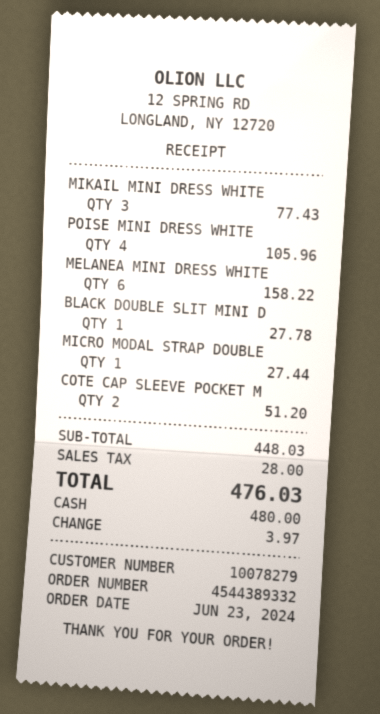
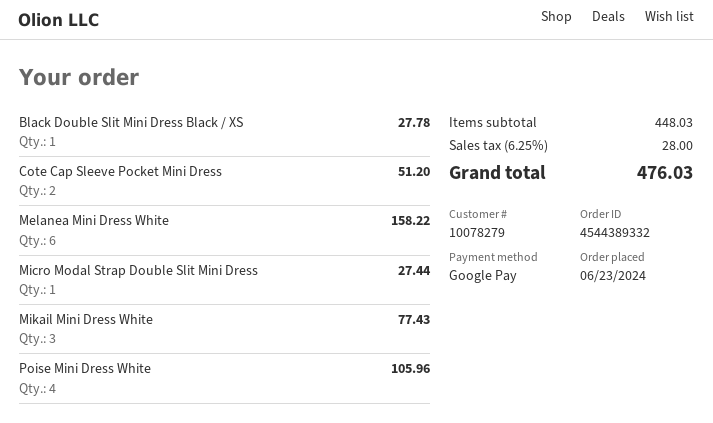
payment method: cash -> Google Pay

